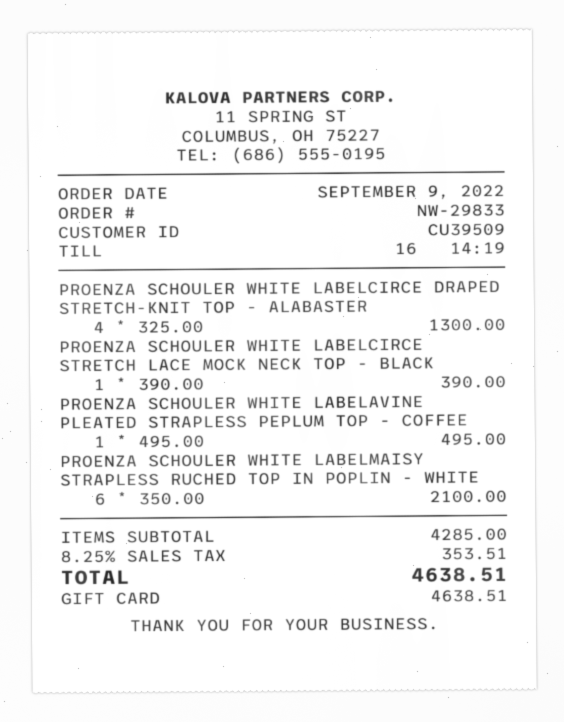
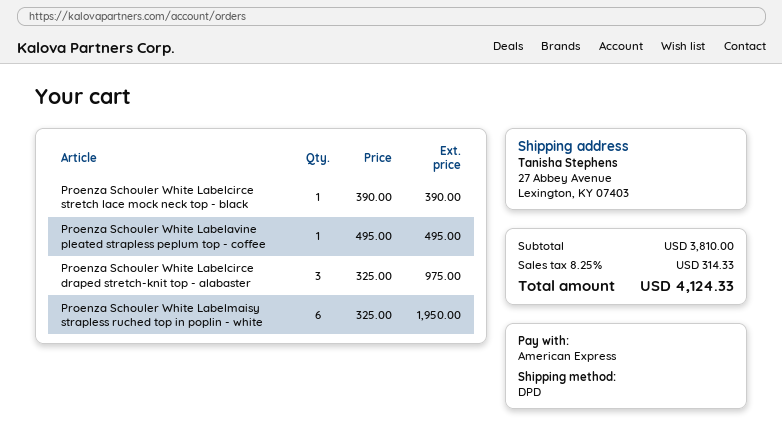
payment method: gift card -> American Express
PROENZA SCHOULER WHITE LABELCIRCE DRAPED STRETCH-KNIT TOP - ALABASTER: 4 x 325.00 = 1300.00 -> 3 x 325.00 = 975.00
PROENZA SCHOULER WHITE LABELMAISY STRAPLESS RUCHED TOP IN POPLIN - WHITE: 6 x 350.00 = 2100.00 -> 6 x 325.00 = 1950.00
subtotal: 4285.00 -> 3810.00
tax: 8.25% = 353.51 -> 8.25% = 314.33
total: 4638.51 -> 4124.33

